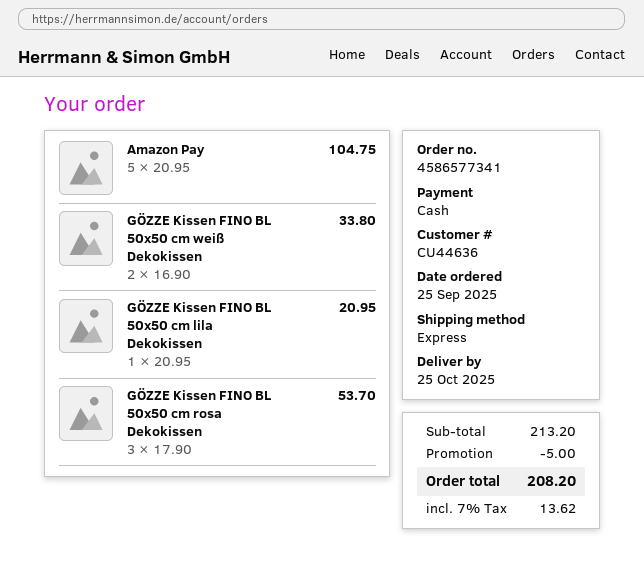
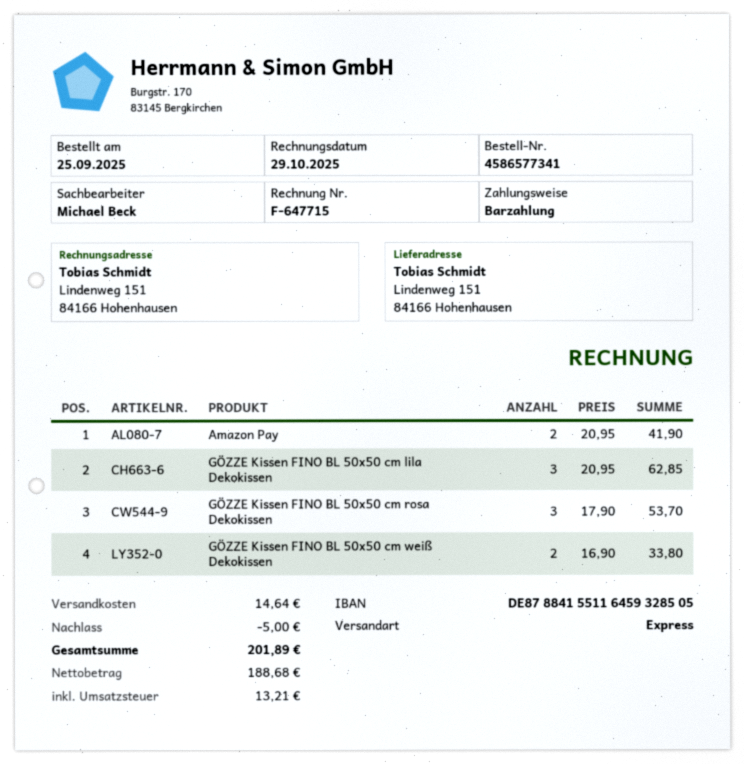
Amazon Pay: 5 x 20.95 = 104.75 -> 2 x 20.95 = 41.90
GÖZZE Kissen FINO BL 50x50 cm lila Dekokissen: 1 x 20.95 = 20.95 -> 3 x 20.95 = 62.85
shipping: none -> 14.64
tax: 13.62 -> 13.21
total: 208.20 -> 201.89

